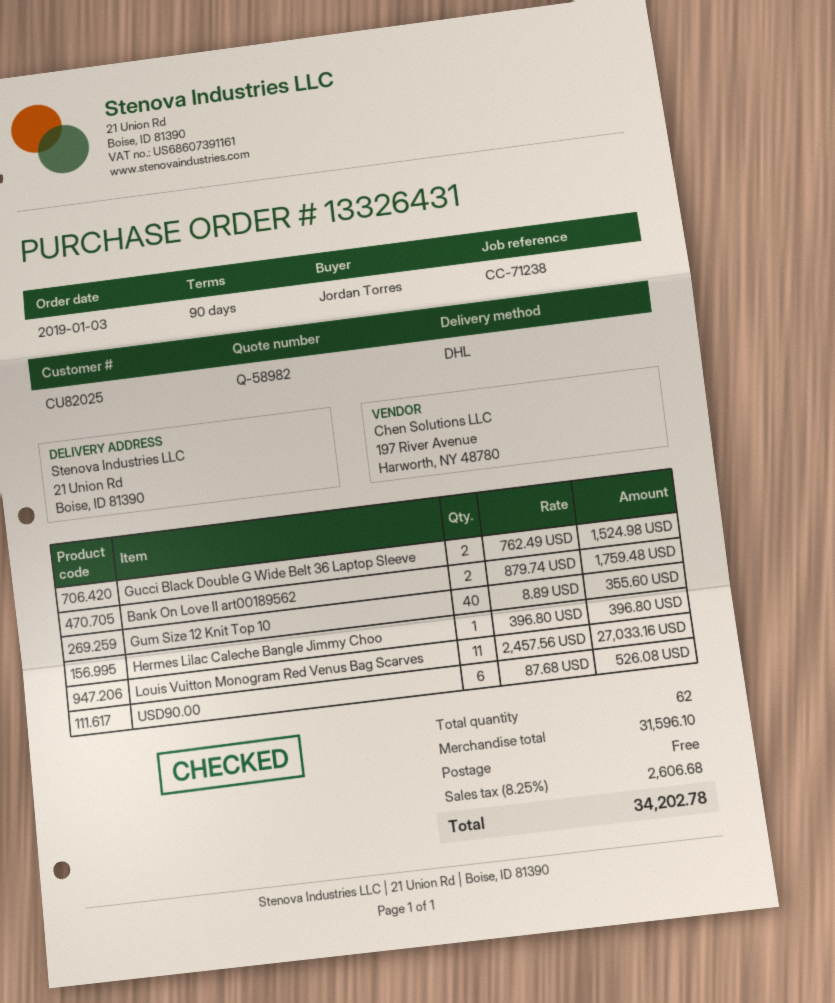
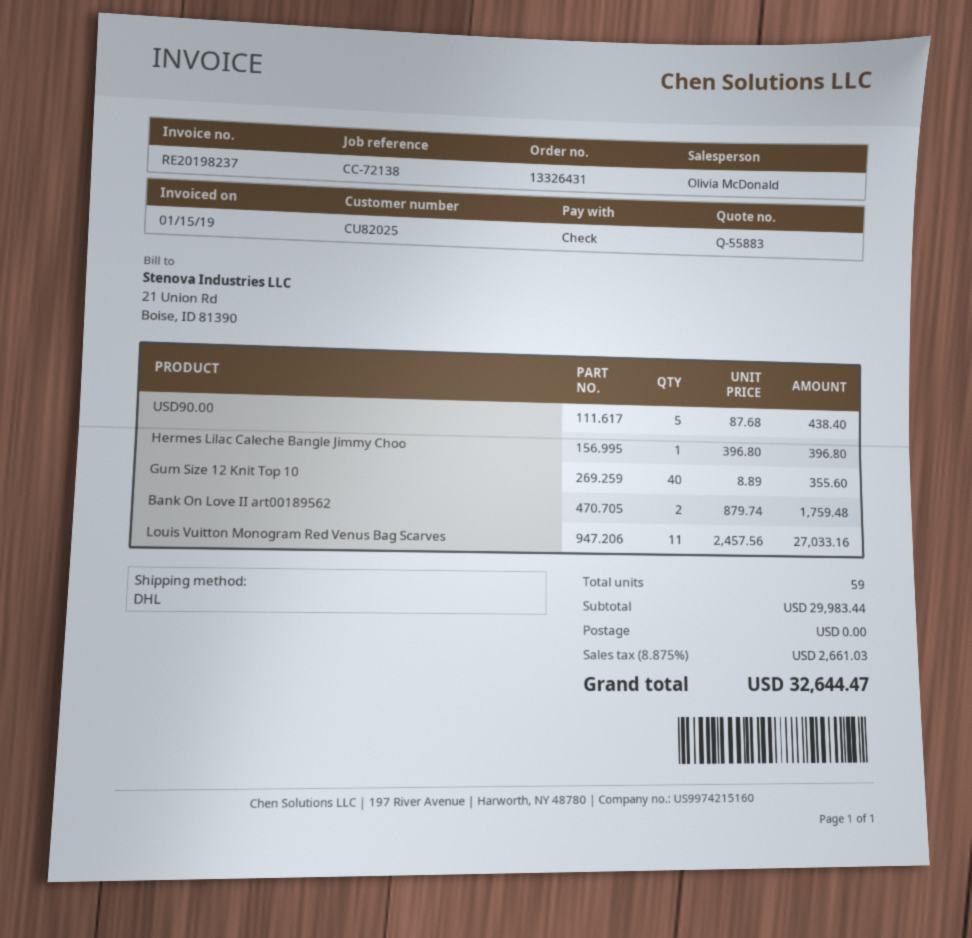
quote number: Q-58982 -> Q-55883
reference: CC-71238 -> CC-72138
Gucci Black Double G Wide Belt 36 Laptop Sleeve: 2 x 762.49 = 1524.98 -> none
USD90.00: 6 x 87.68 = 526.08 -> 5 x 87.68 = 438.40
total quantity: 62 -> 59
subtotal: 31596.10 -> 29983.44
tax: 8.25% = 2606.68 -> 8.875% = 2661.03
total: 34202.78 -> 32644.47

